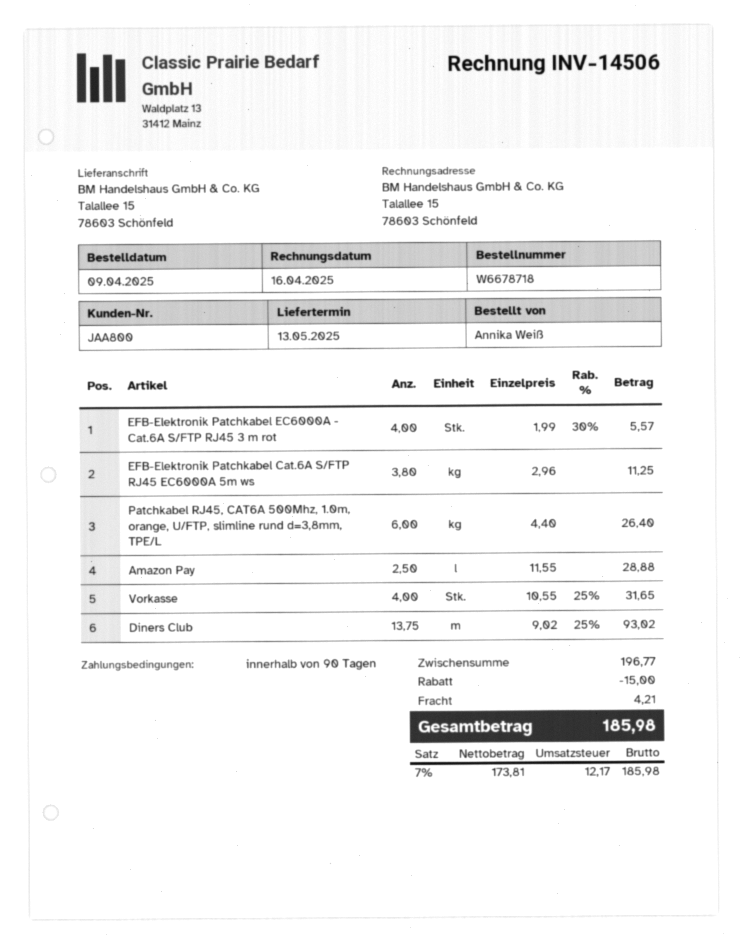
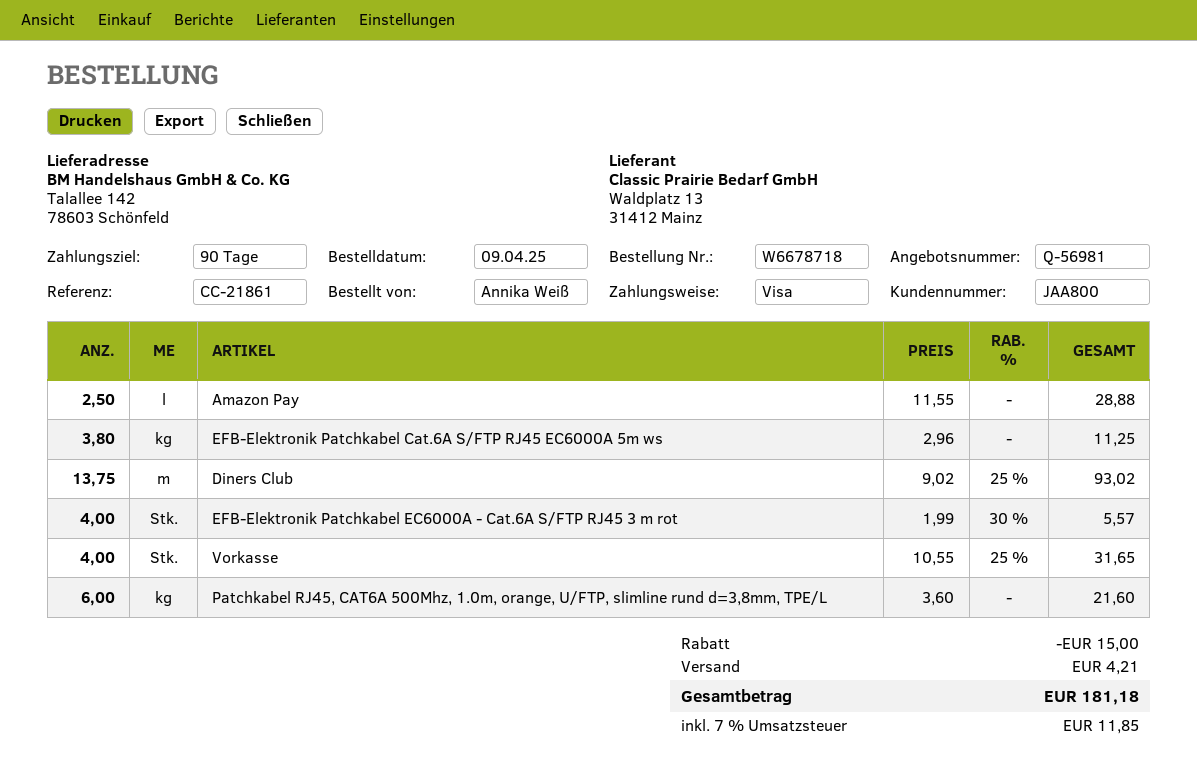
ship to: Talallee 15, 78603 Schönfeld -> Talallee 142, 78603 Schönfeld
Patchkabel RJ45, CAT6A 500Mhz, 1.0m, orange, U/FTP, slimline rund d=3,8mm, TPE/L: 6 x 4.40 = 26.40 -> 6 x 3.60 = 21.60
tax: 7% = 12.17 -> 7% = 11.85
total: 185.98 -> 181.18

